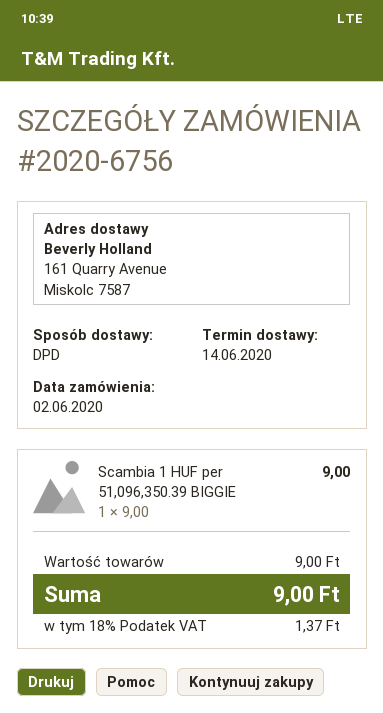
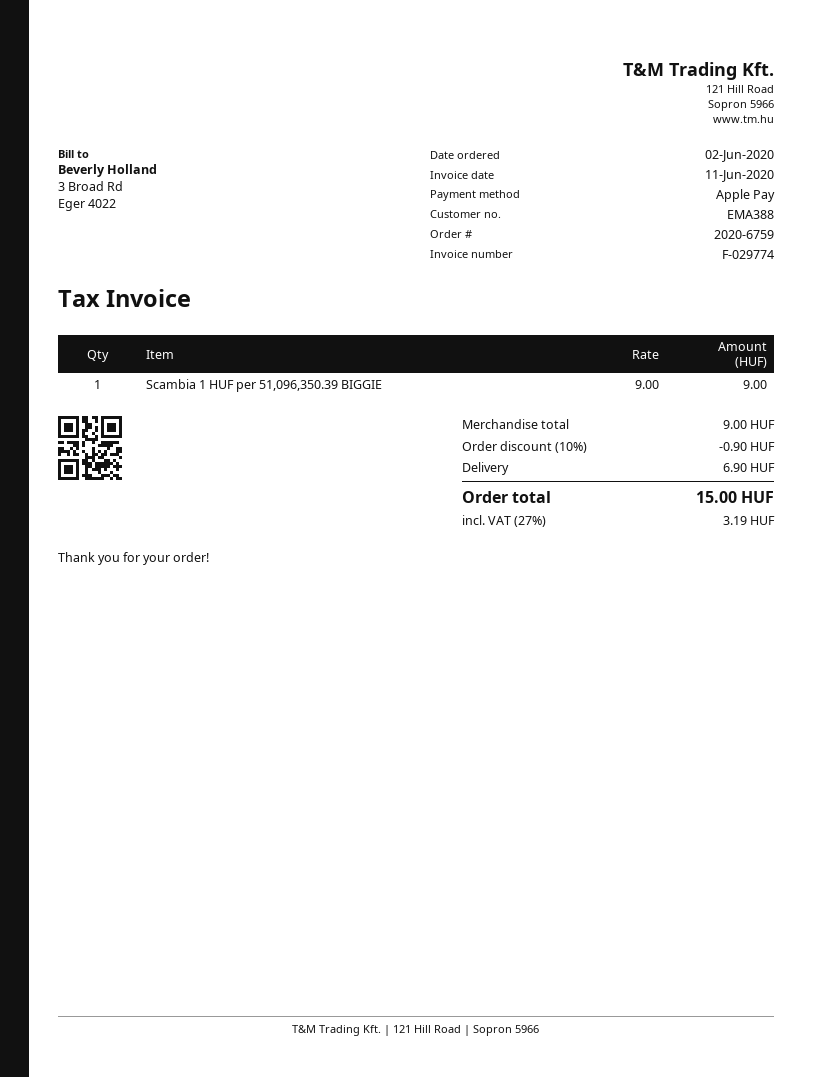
order number: 2020-6756 -> 2020-6759
discount: none -> 10% = 0.90
shipping: none -> 6.90
tax: 18% = 1.37 -> 27% = 3.19
total: 9.00 -> 15.00

